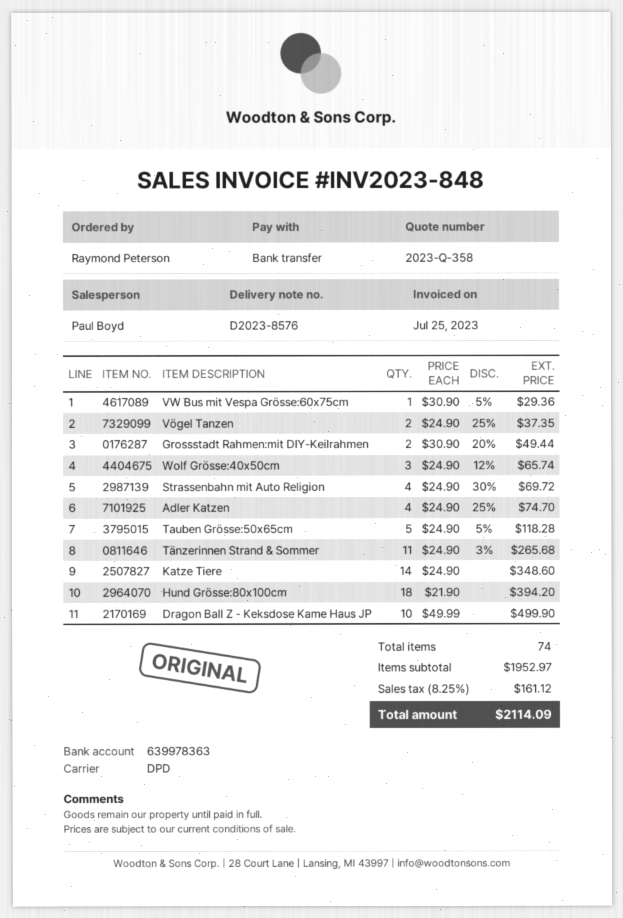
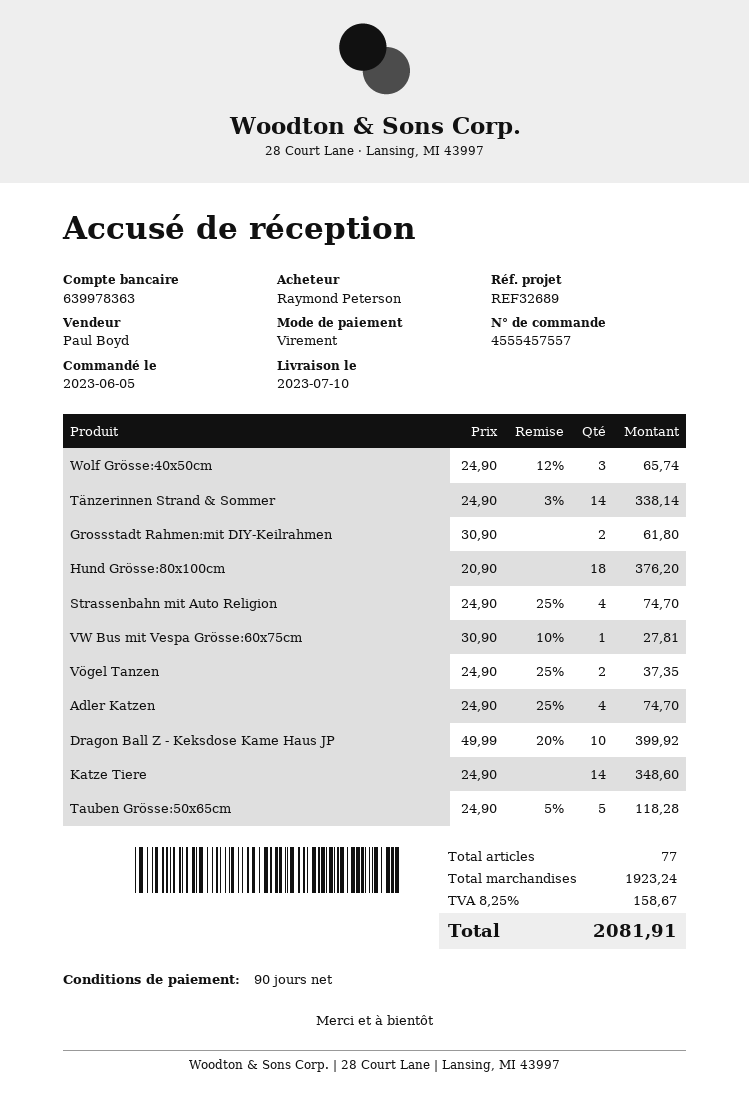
VW Bus mit Vespa Grösse:60x75cm: 1 x 30.90 - 5% = 29.36 -> 1 x 30.90 - 10% = 27.81
Grossstadt Rahmen:mit DIY-Keilrahmen: 2 x 30.90 - 20% = 49.44 -> 2 x 30.90 = 61.80
Strassenbahn mit Auto Religion: 4 x 24.90 - 30% = 69.72 -> 4 x 24.90 - 25% = 74.70
Tänzerinnen Strand & Sommer: 11 x 24.90 - 3% = 265.68 -> 14 x 24.90 - 3% = 338.14
Hund Grösse:80x100cm: 18 x 21.90 = 394.20 -> 18 x 20.90 = 376.20
Dragon Ball Z - Keksdose Kame Haus JP: 10 x 49.99 = 499.90 -> 10 x 49.99 - 20% = 399.92
total quantity: 74 -> 77
subtotal: 1952.97 -> 1923.24
tax: 8.25% = 161.12 -> 8.25% = 158.67
total: 2114.09 -> 2081.91

